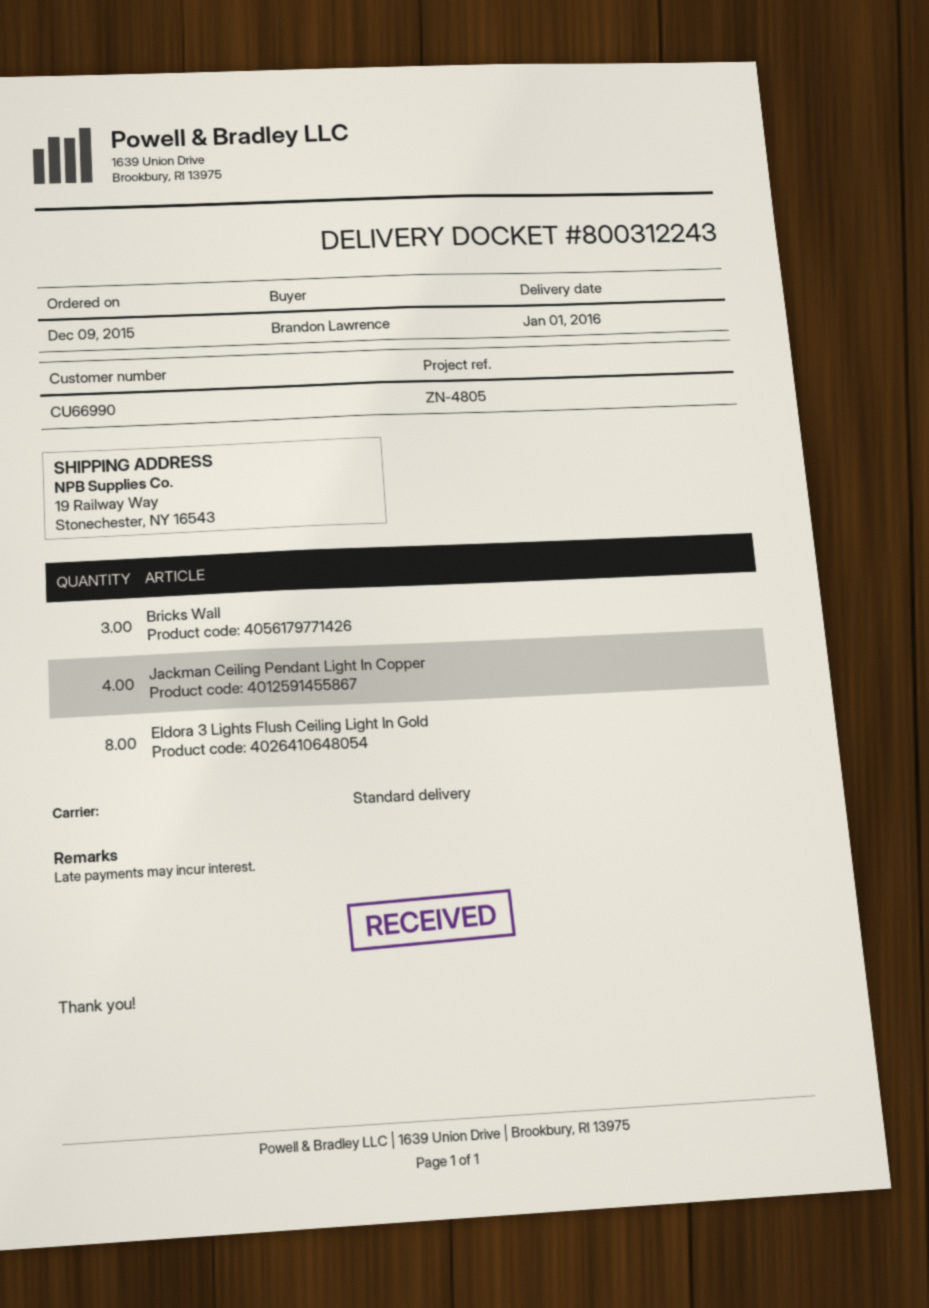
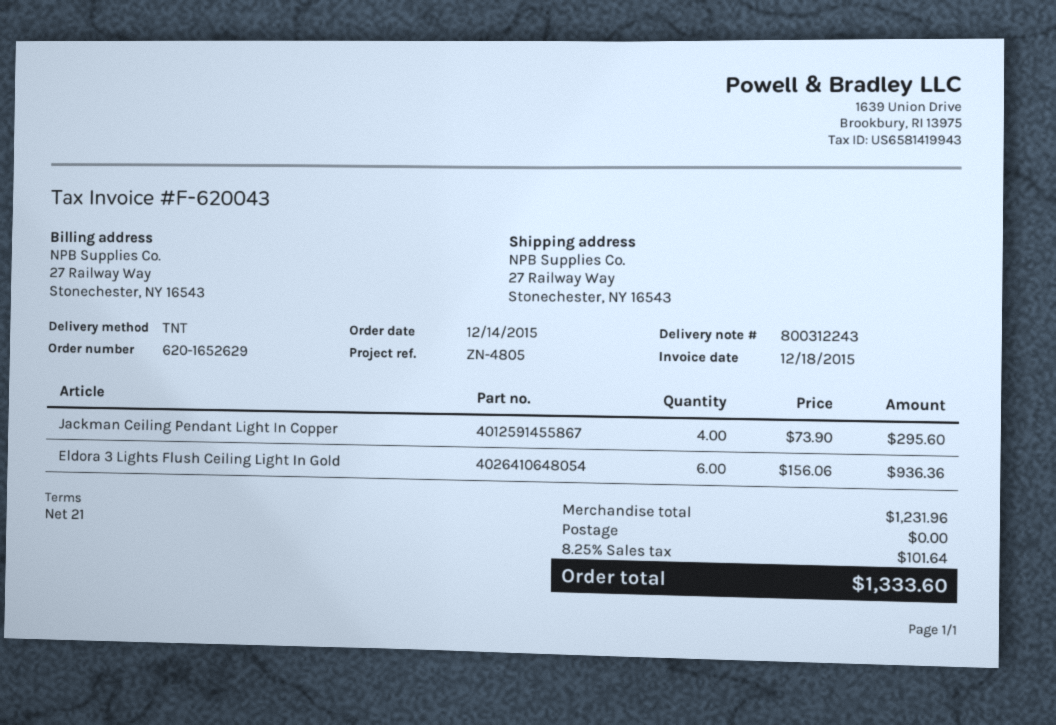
order date: 2015-12-09 -> 2015-12-14
shipping method: standard -> TNT
ship to: 19 Railway Way, Stonechester, NY 16543 -> 27 Railway Way, Stonechester, NY 16543
Bricks Wall: 3 -> none
Eldora 3 Lights Flush Ceiling Light In Gold: 8 -> 6

